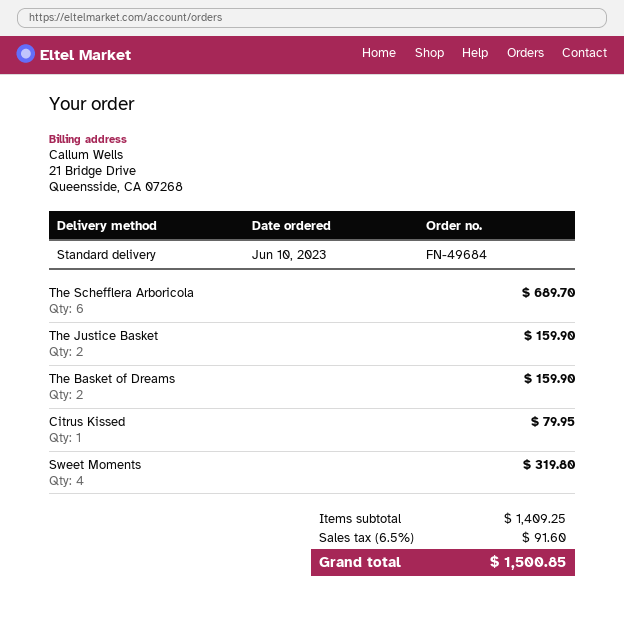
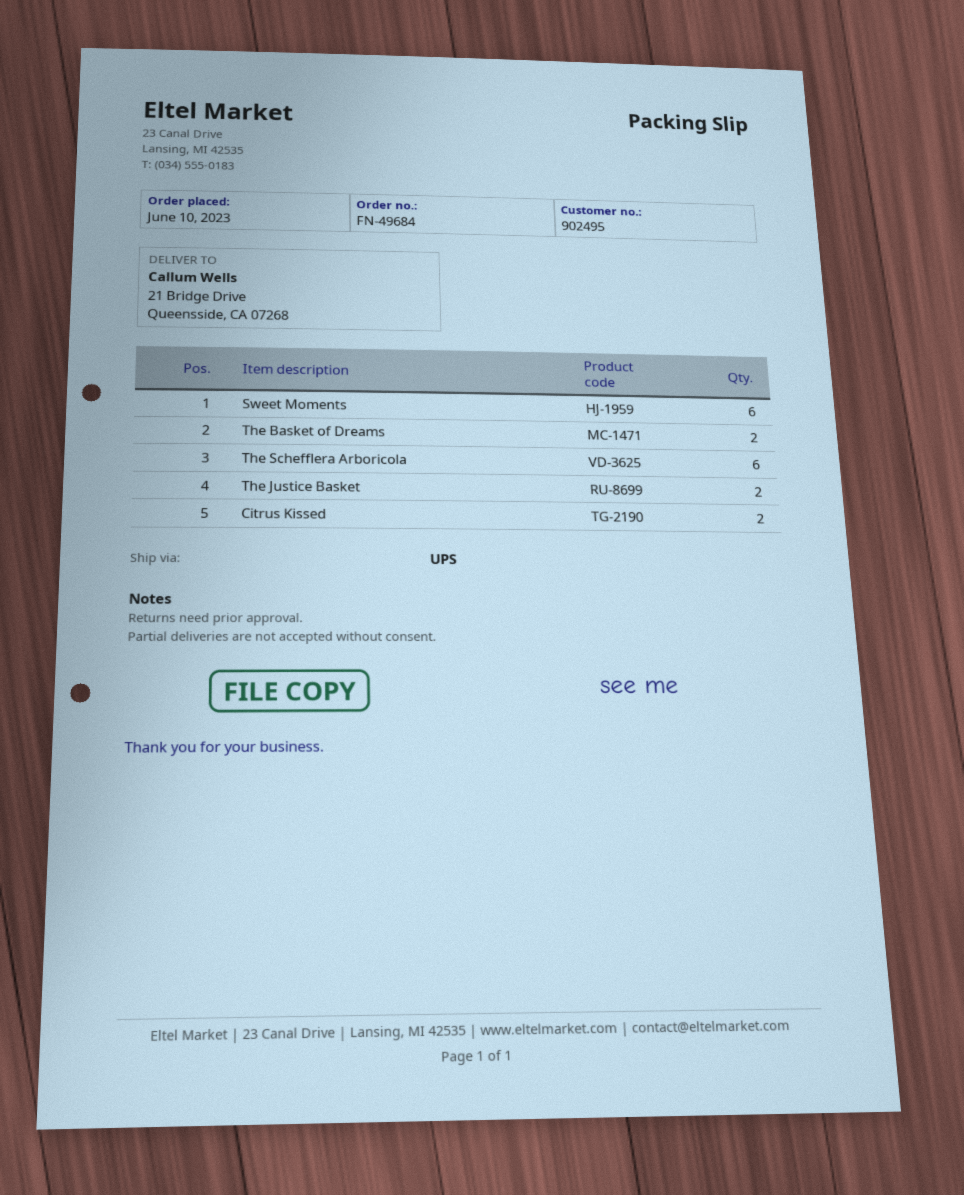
shipping method: standard -> UPS
Citrus Kissed: 1 -> 2
Sweet Moments: 4 -> 6

